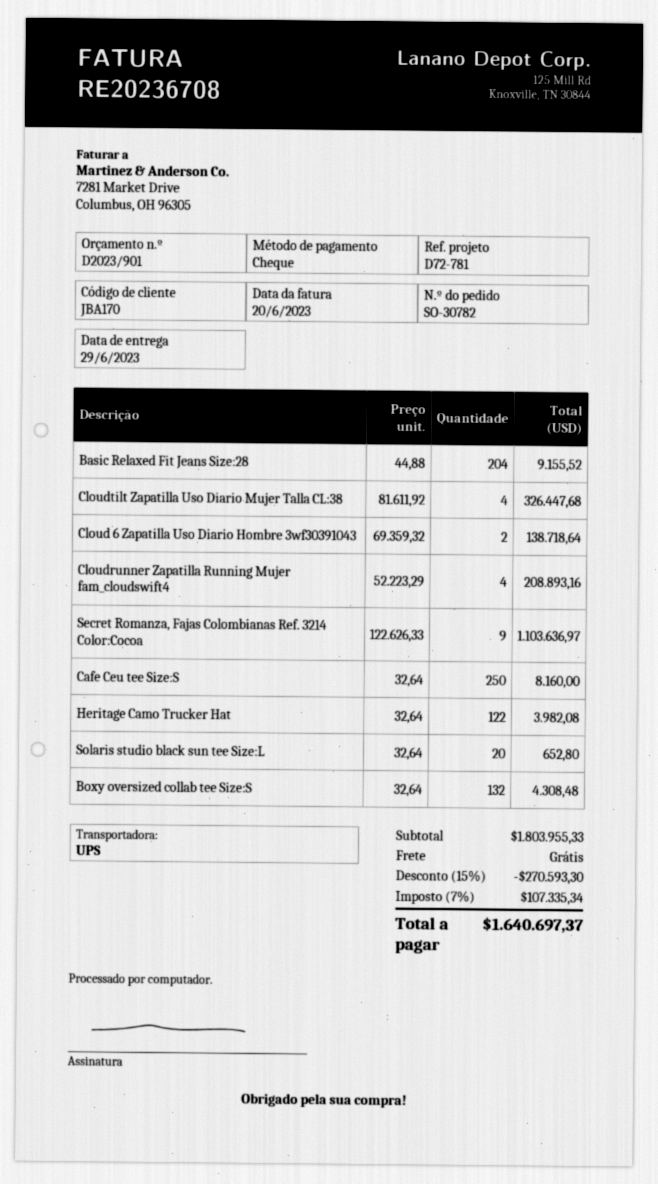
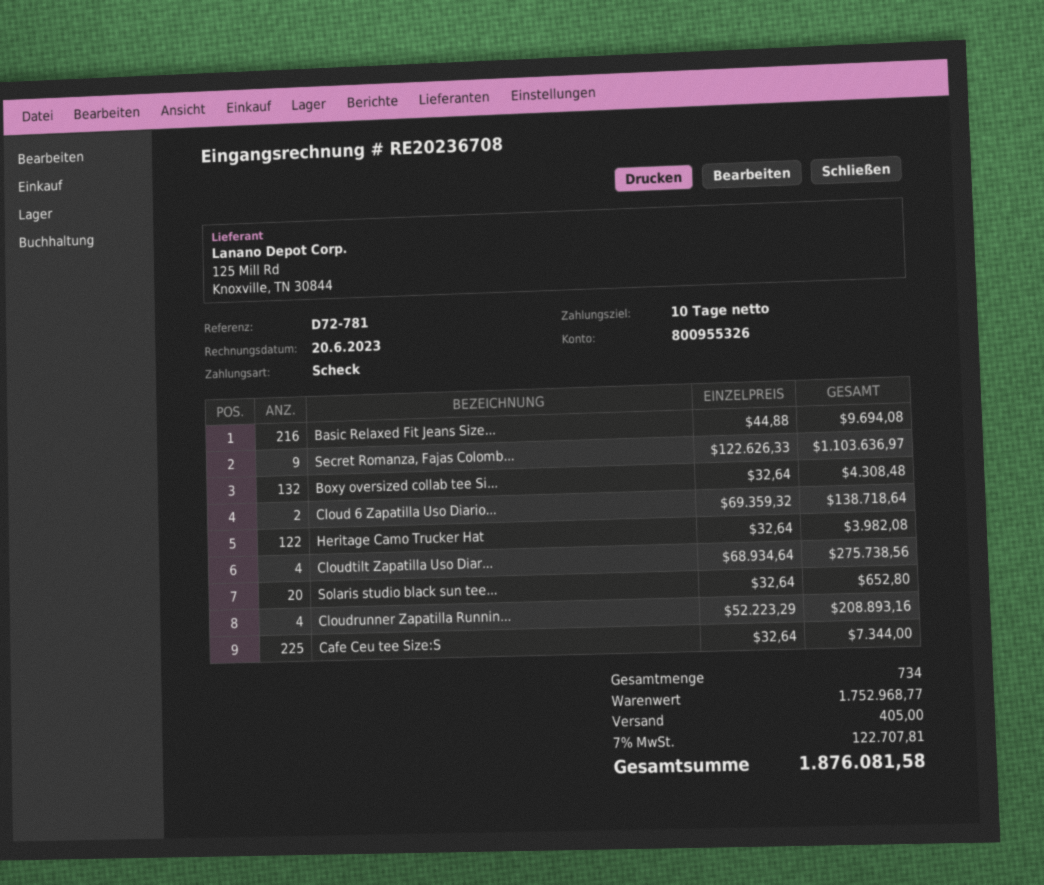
Basic Relaxed Fit Jeans Size:28: 204 x 44.88 = 9155.52 -> 216 x 44.88 = 9694.08
Cloudtilt Zapatilla Uso Diario Mujer Talla CL:38: 4 x 81611.92 = 326447.68 -> 4 x 68934.64 = 275738.56
Cafe Ceu tee Size:S: 250 x 32.64 = 8160.00 -> 225 x 32.64 = 7344.00
subtotal: 1803955.33 -> 1752968.77
discount: 15% = 270593.30 -> none
shipping: 0.00 -> 405.00
tax: 7% = 107335.34 -> 7% = 122707.81
total: 1640697.37 -> 1876081.58

